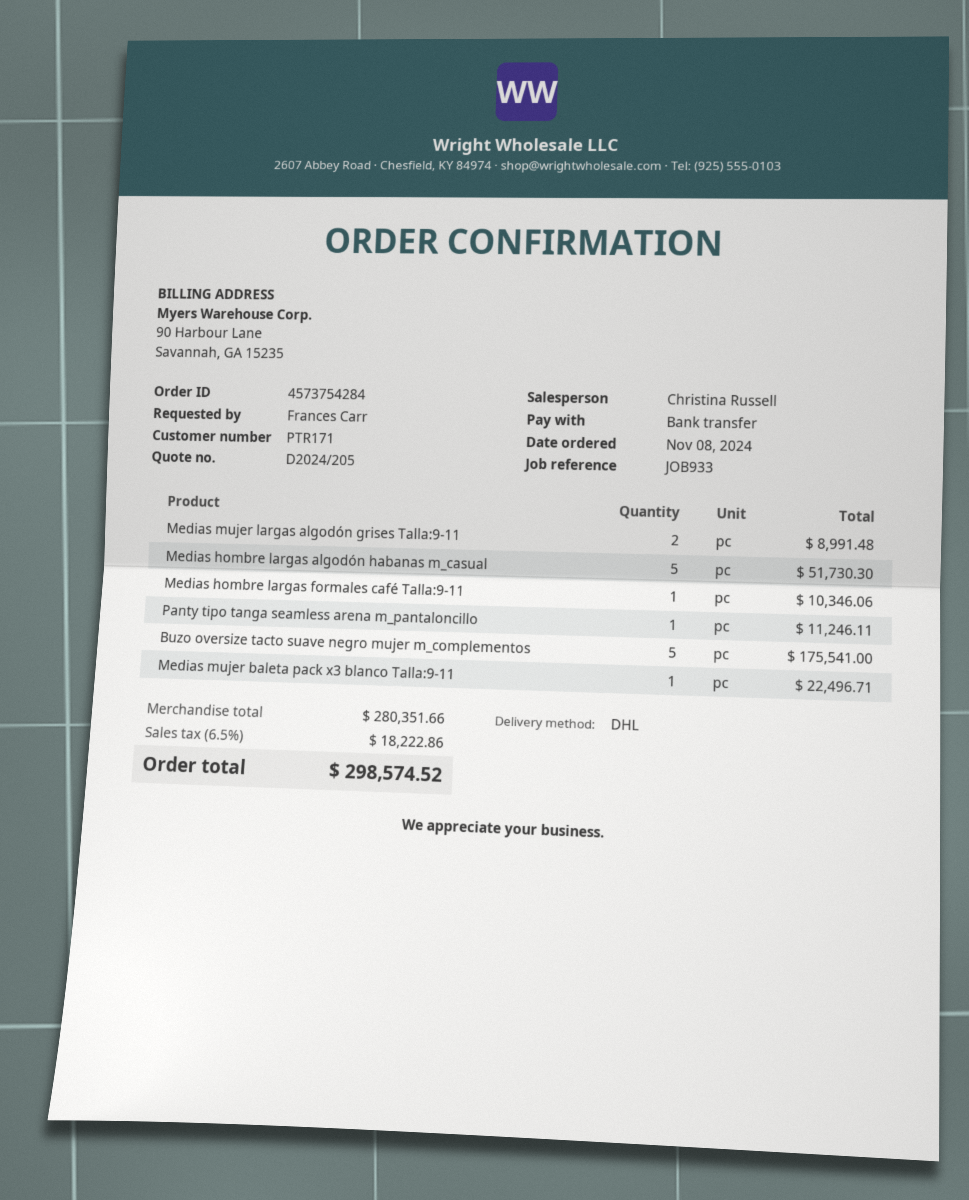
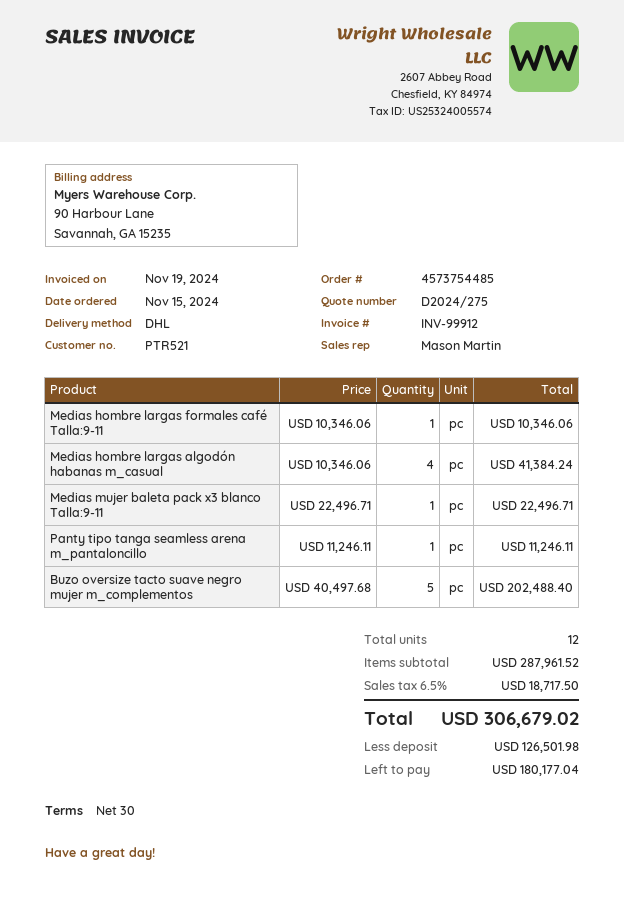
quote number: D2024/205 -> D2024/275
order number: 4573754284 -> 4573754485
order date: 2024-11-08 -> 2024-11-15
customer number: PTR171 -> PTR521
sales rep: Christina Russell -> Mason Martin
Medias mujer largas algodón grises Talla:9-11: 2 for 8991.48 -> none
Medias hombre largas algodón habanas m_casual: 5 for 51730.30 -> 4 for 41384.24
Buzo oversize tacto suave negro mujer m_complementos: 5 for 175541.00 -> 5 for 202488.40
subtotal: 280351.66 -> 287961.52
tax: 6.5% = 18222.86 -> 6.5% = 18717.50
total: 298574.52 -> 306679.02

